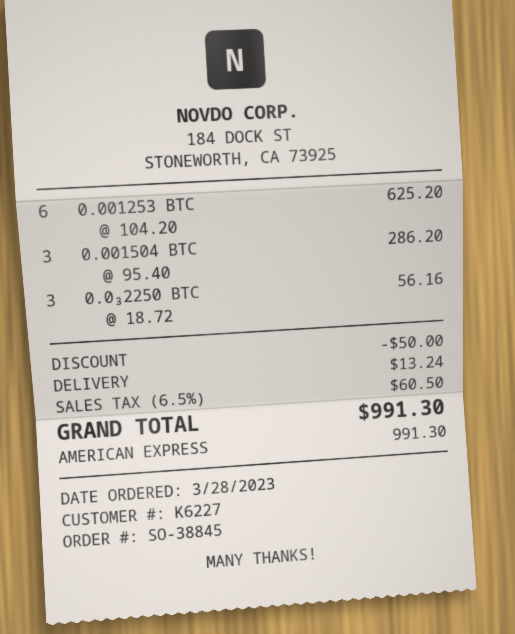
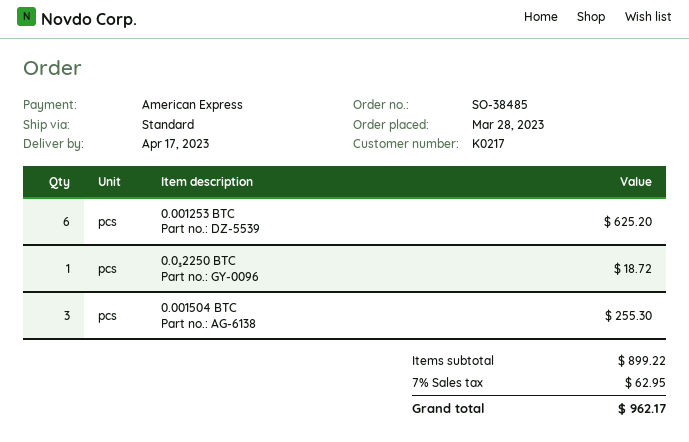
order number: SO-38845 -> SO-38485
customer number: K6227 -> K0217
0.001504 BTC: 3 for 286.20 -> 3 for 255.30
0.0₃2250 BTC: 3 for 56.16 -> 1 for 18.72
discount: 50.00 -> none
shipping: 13.24 -> none
tax: 6.5% = 60.50 -> 7% = 62.95
total: 991.30 -> 962.17

